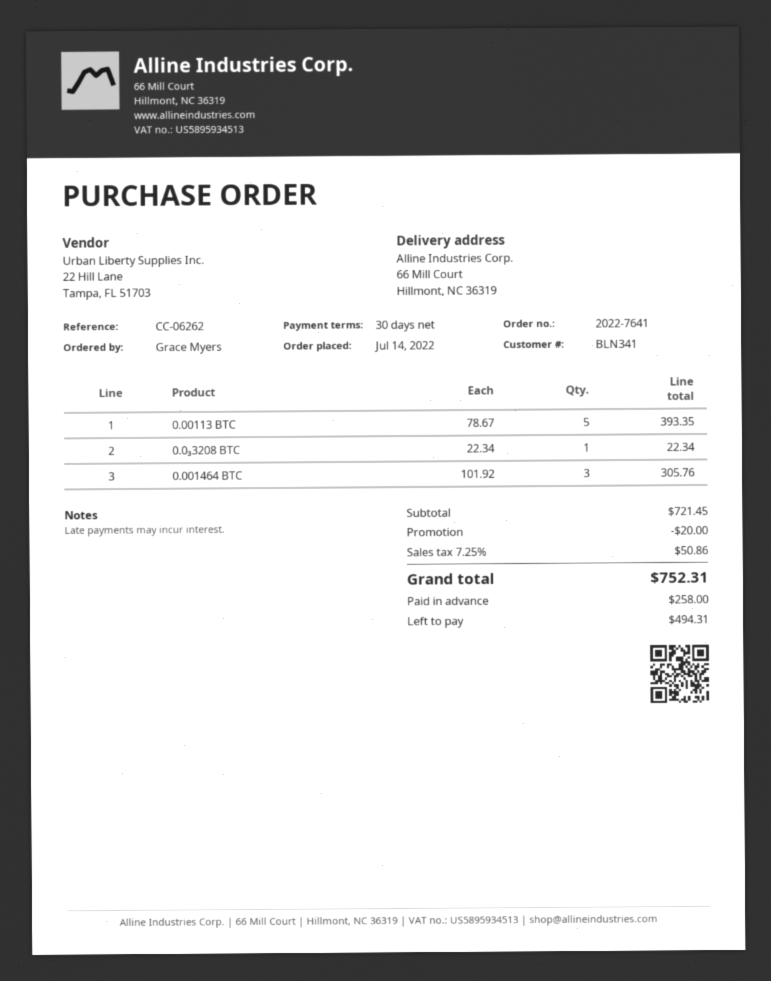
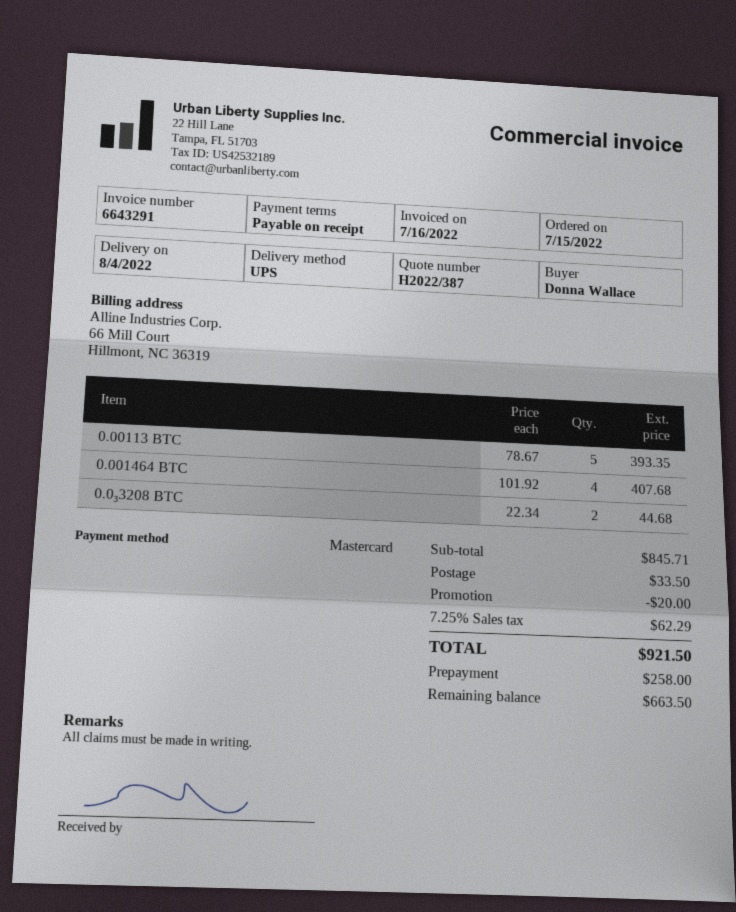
order date: 2022-07-14 -> 2022-07-15
payment terms: 30 days -> on receipt
ordered by: Grace Myers -> Donna Wallace
0.0₃3208 BTC: 1 x 22.34 = 22.34 -> 2 x 22.34 = 44.68
0.001464 BTC: 3 x 101.92 = 305.76 -> 4 x 101.92 = 407.68
subtotal: 721.45 -> 845.71
shipping: none -> 33.50
tax: 7.25% = 50.86 -> 7.25% = 62.29
total: 752.31 -> 921.50
balance: 494.31 -> 663.50

